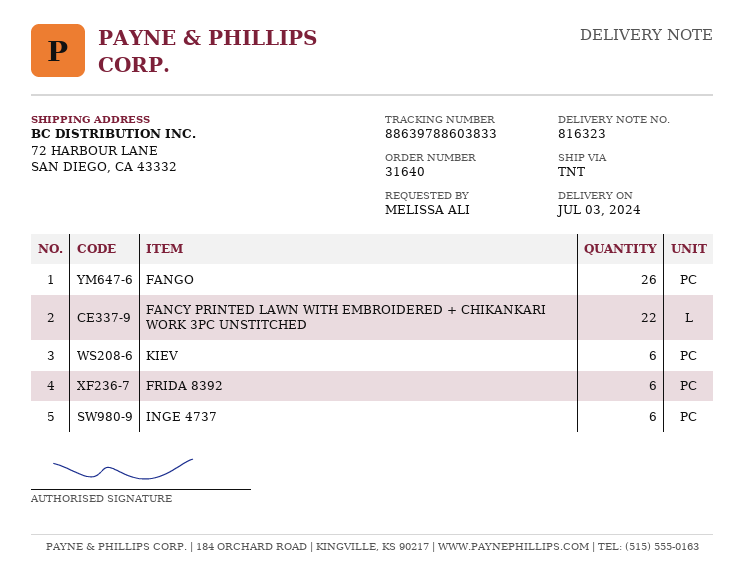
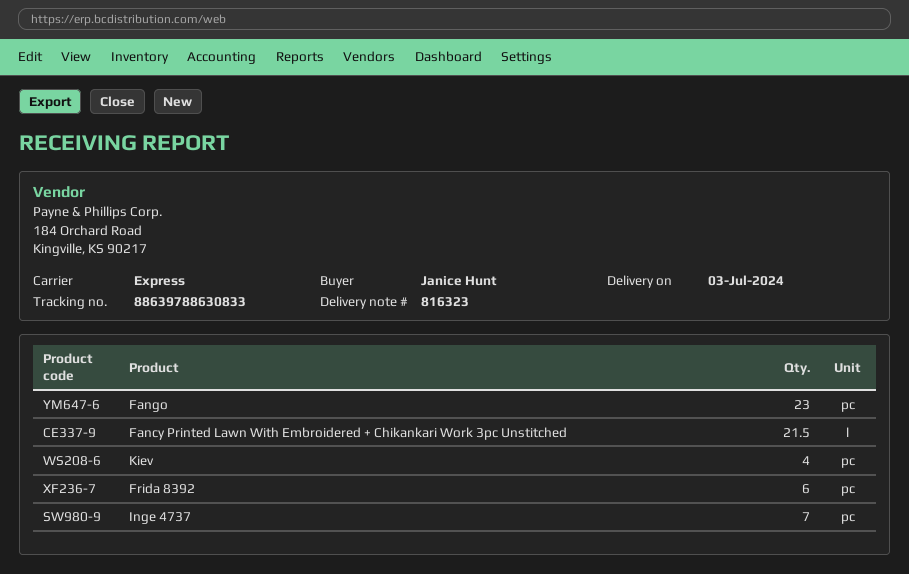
ordered by: MELISSA ALI -> Janice Hunt
shipping method: TNT -> express
tracking number: 88639788603833 -> 88639788630833
FANGO: 26 -> 23
FANCY PRINTED LAWN WITH EMBROIDERED + CHIKANKARI WORK 3PC UNSTITCHED: 22 -> 21.5
KIEV: 6 -> 4
INGE 4737: 6 -> 7

